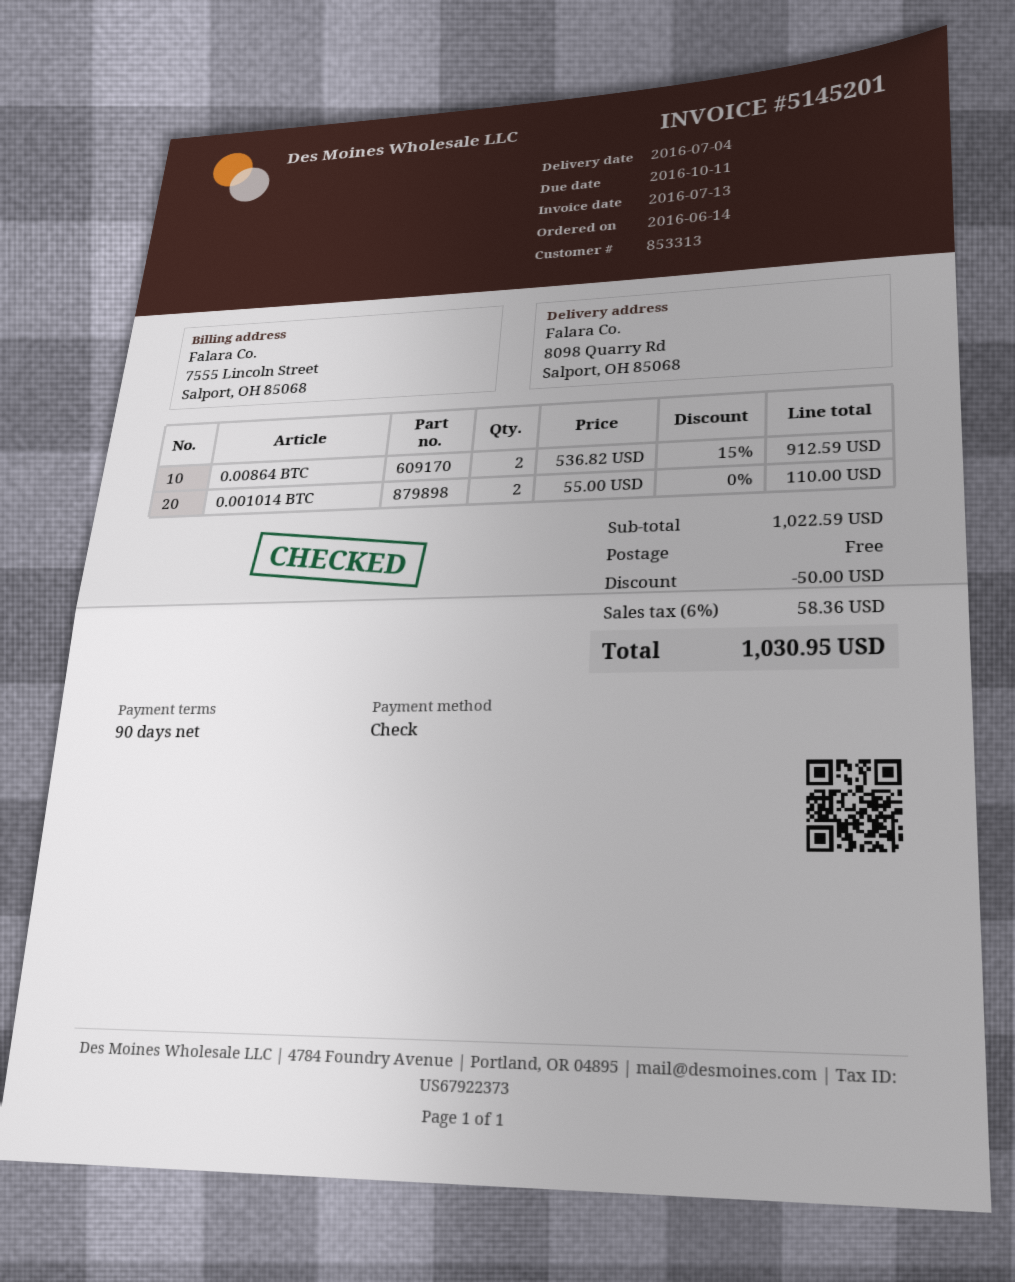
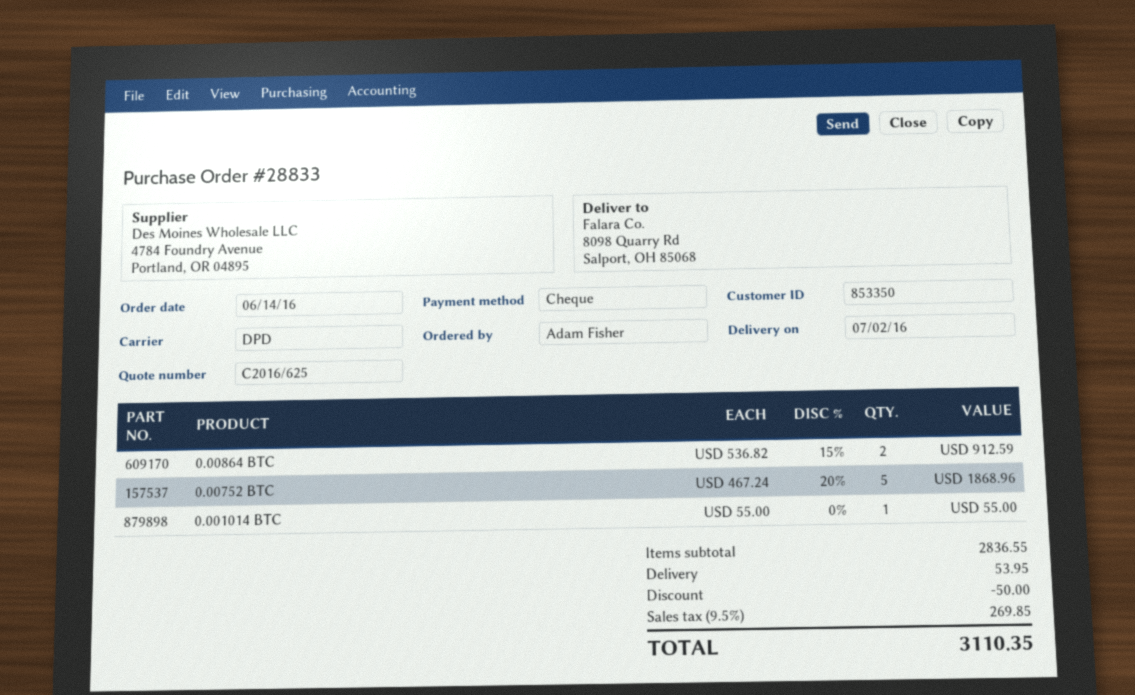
delivery date: 2016-07-04 -> 2016-07-02
customer number: 853313 -> 853350
0.001014 BTC: 2 x 55.00 = 110.00 -> 1 x 55.00 = 55.00
0.00752 BTC: none -> 5 x 467.24 - 20% = 1868.96
subtotal: 1022.59 -> 2836.55
shipping: 0.00 -> 53.95
tax: 6% = 58.36 -> 9.5% = 269.85
total: 1030.95 -> 3110.35

